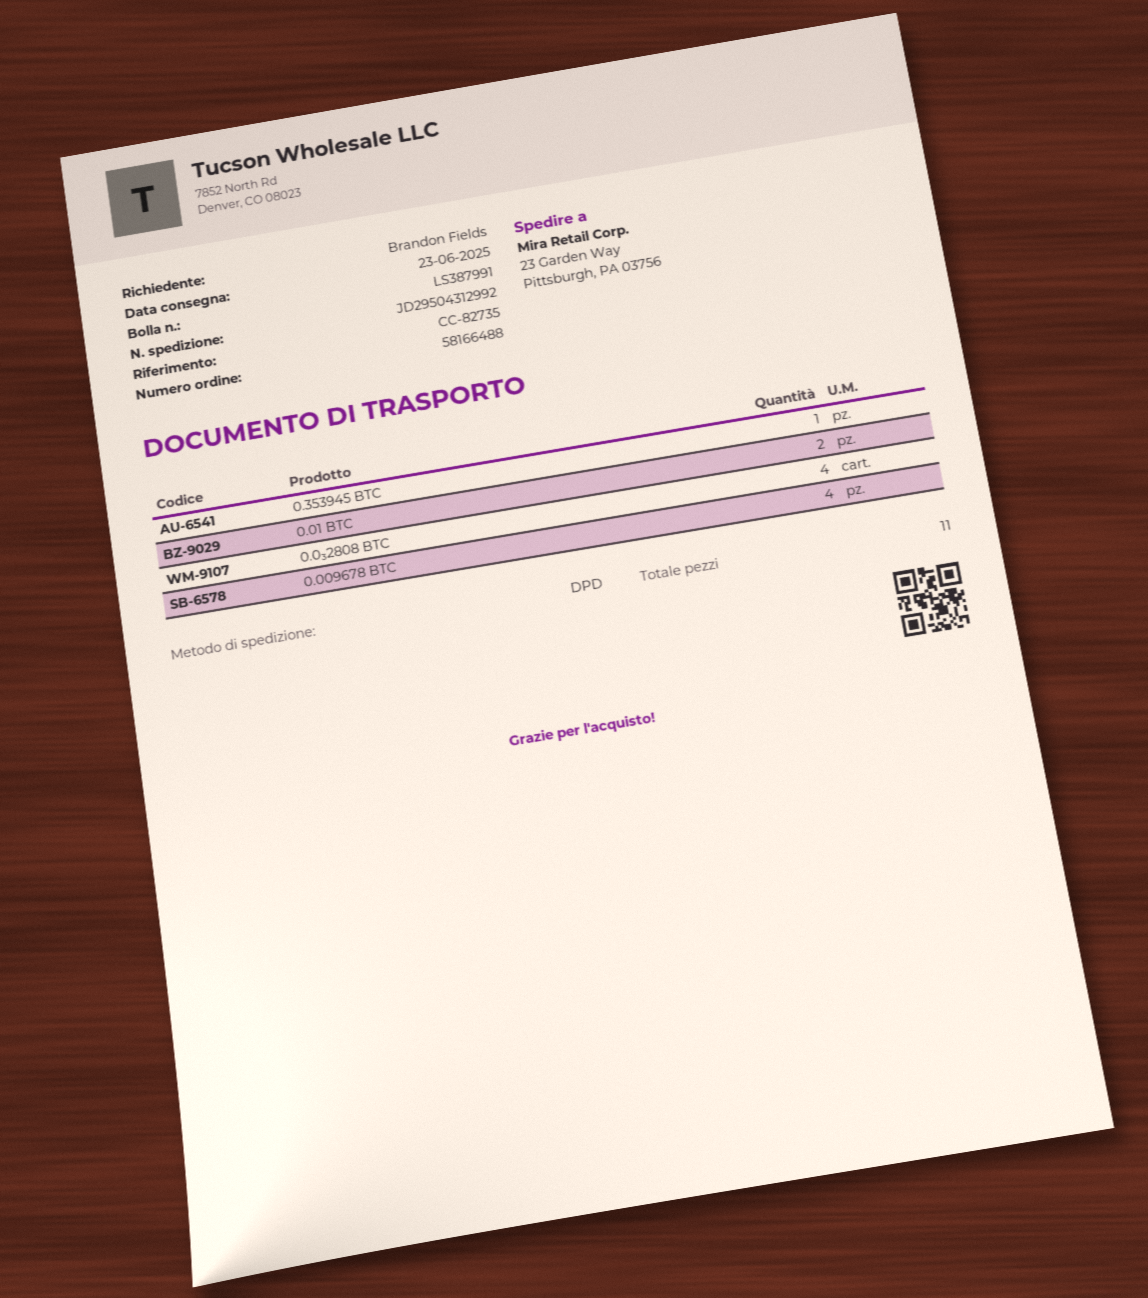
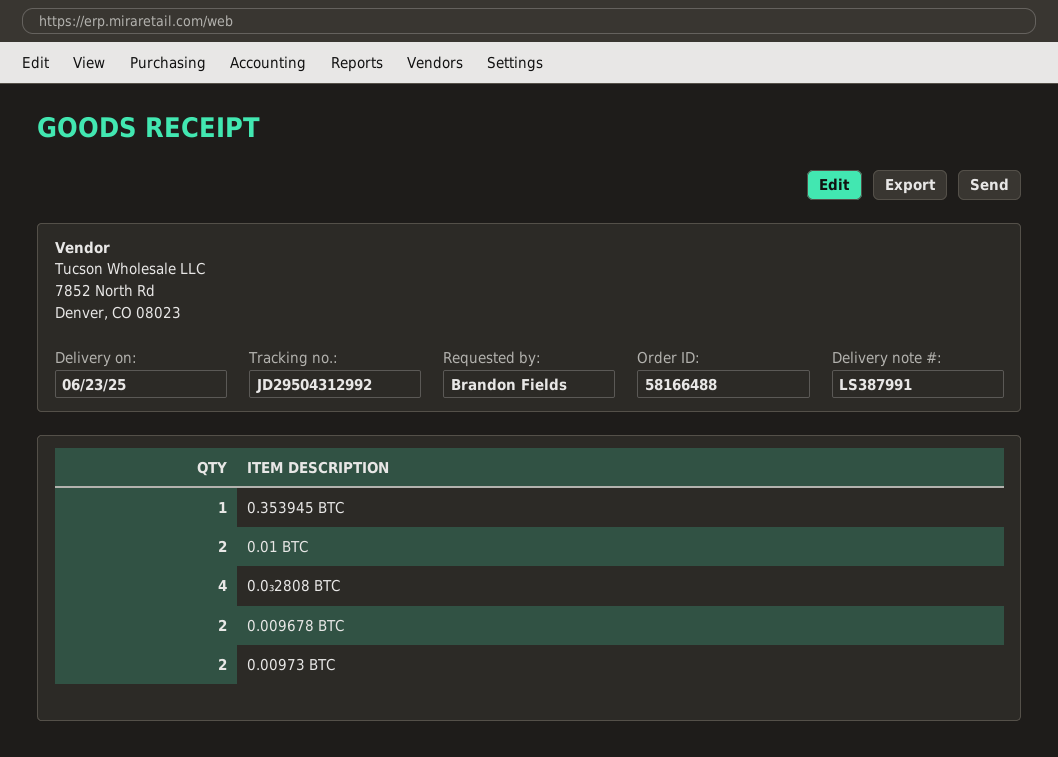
0.009678 BTC: 4 -> 2
0.00973 BTC: none -> 2

